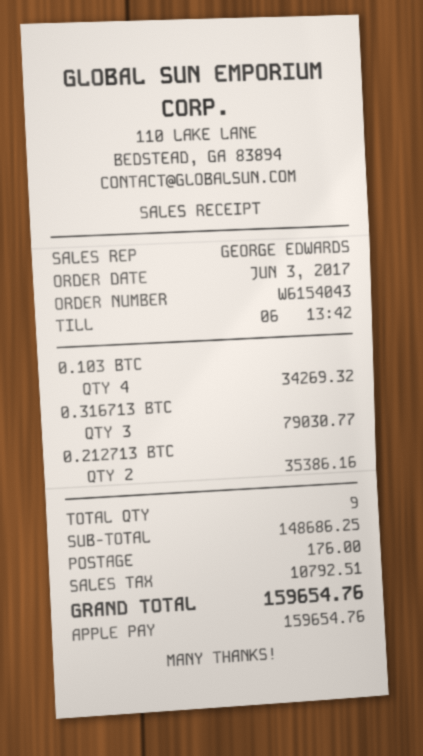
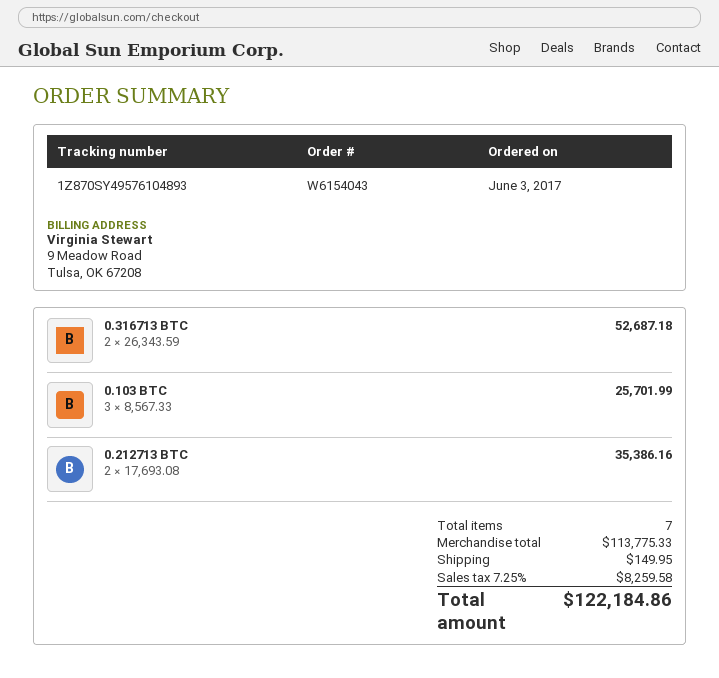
0.103 BTC: 4 for 34269.32 -> 3 for 25701.99
0.316713 BTC: 3 for 79030.77 -> 2 for 52687.18
total quantity: 9 -> 7
subtotal: 148686.25 -> 113775.33
shipping: 176.00 -> 149.95
tax: 10792.51 -> 8259.58
total: 159654.76 -> 122184.86

